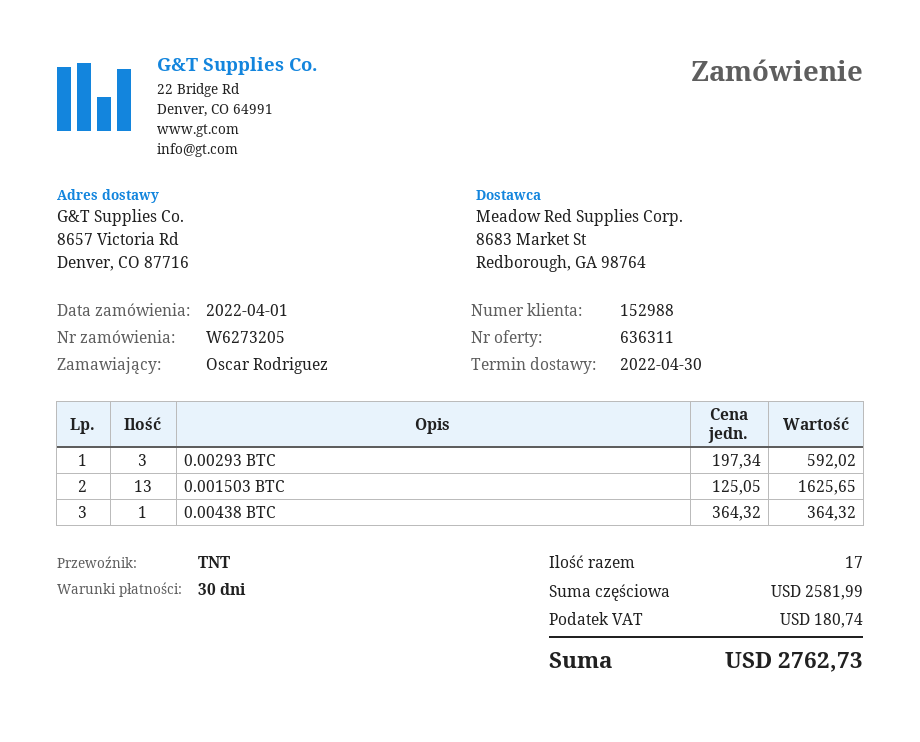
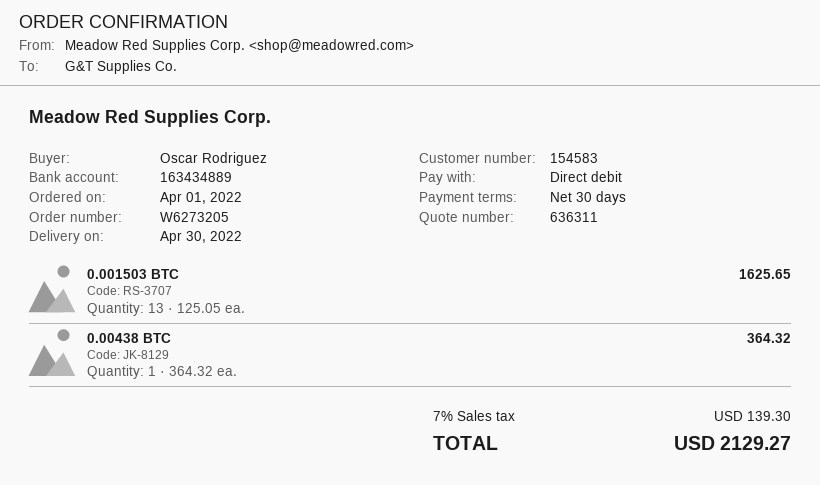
customer number: 152988 -> 154583
0.00293 BTC: 3 x 197.34 = 592.02 -> none
tax: 180.74 -> 139.30
total: 2762.73 -> 2129.27

